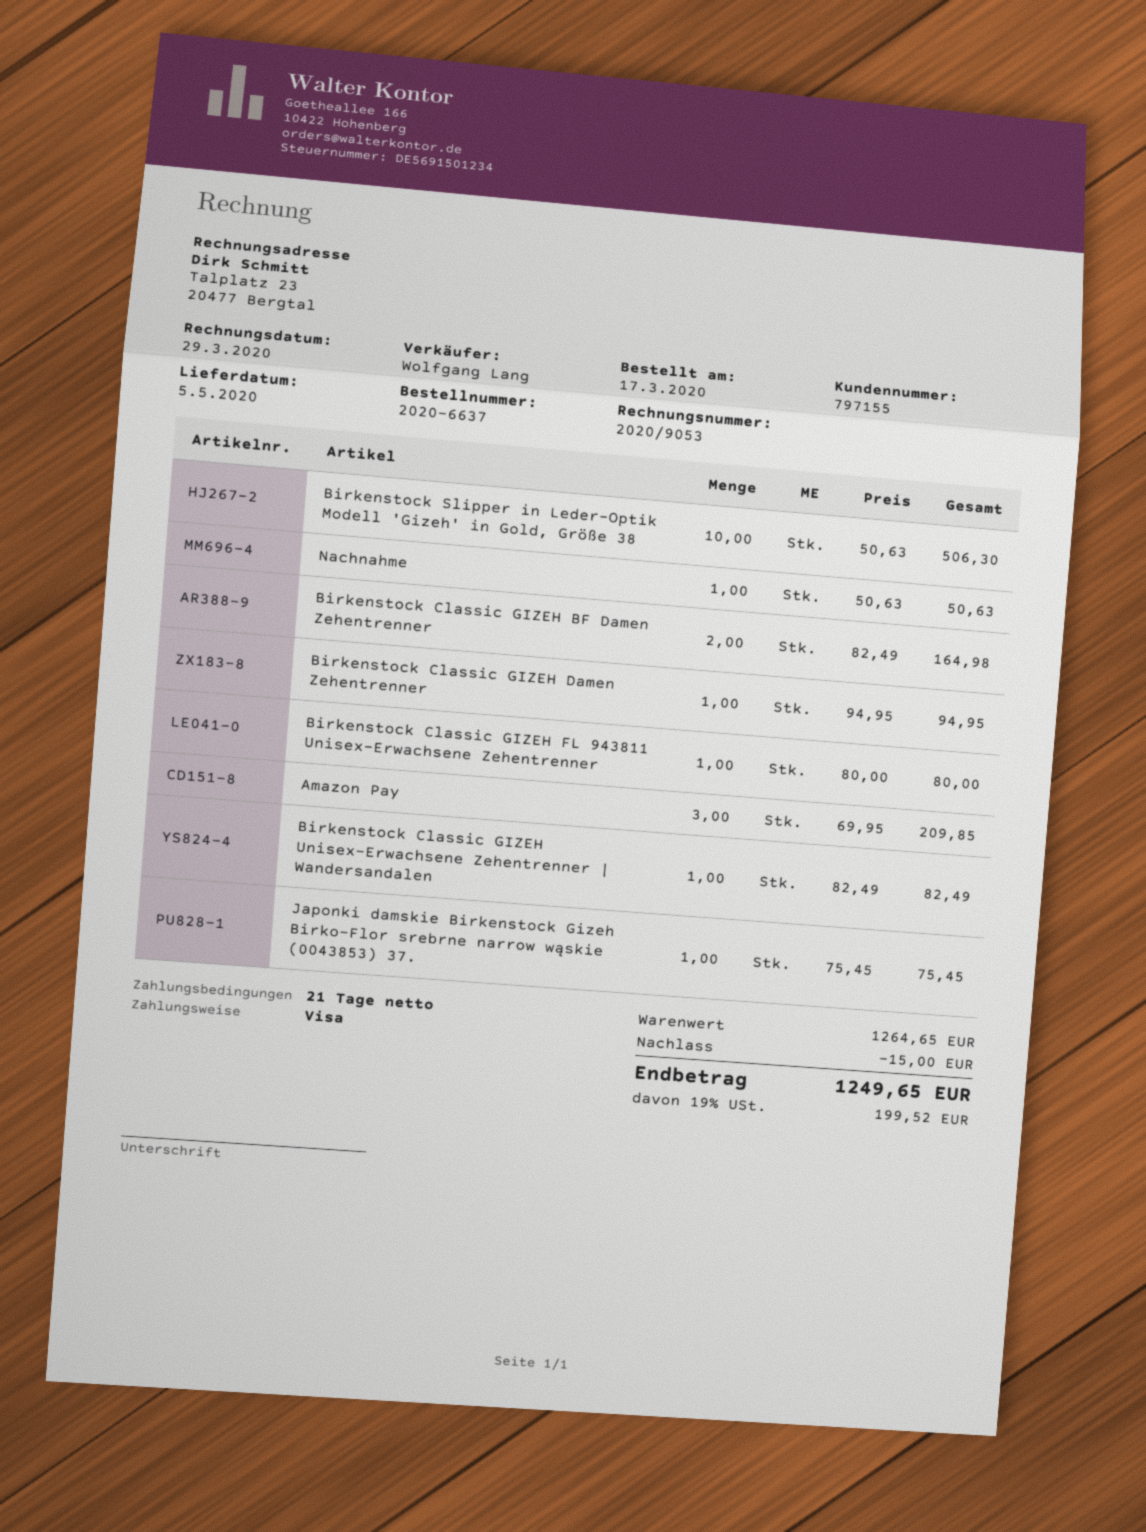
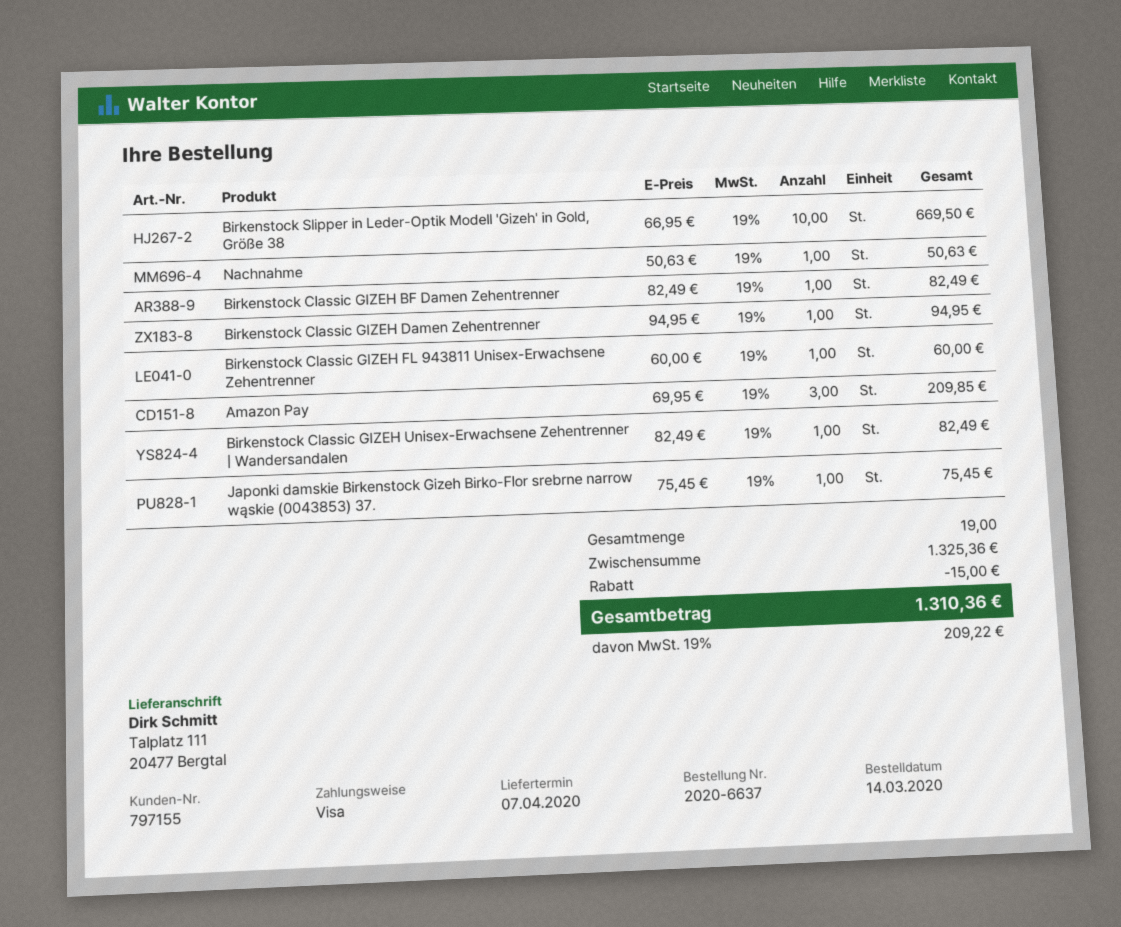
order date: 2020-03-17 -> 2020-03-14
delivery date: 2020-05-05 -> 2020-04-07
Birkenstock Slipper in Leder-Optik Modell 'Gizeh' in Gold, Größe 38: 10 x 50.63 = 506.30 -> 10 x 66.95 = 669.50
Birkenstock Classic GIZEH BF Damen Zehentrenner: 2 x 82.49 = 164.98 -> 1 x 82.49 = 82.49
Birkenstock Classic GIZEH FL 943811 Unisex-Erwachsene Zehentrenner: 1 x 80.00 = 80.00 -> 1 x 60.00 = 60.00
subtotal: 1264.65 -> 1325.36
tax: 19% = 199.52 -> 19% = 209.22
total: 1249.65 -> 1310.36

